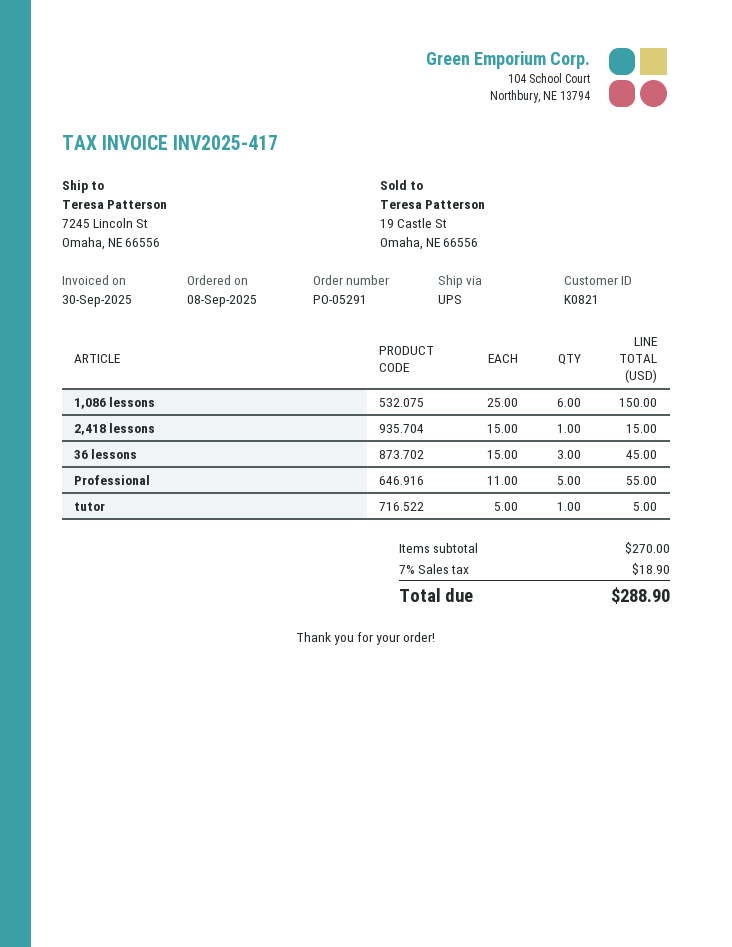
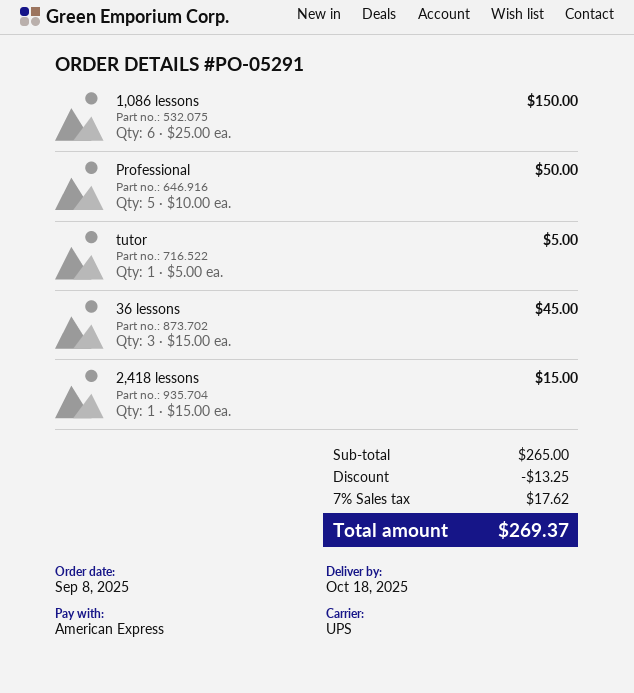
Professional: 5 x 11.00 = 55.00 -> 5 x 10.00 = 50.00
subtotal: 270.00 -> 265.00
discount: none -> 13.25
tax: 7% = 18.90 -> 7% = 17.62
total: 288.90 -> 269.37

